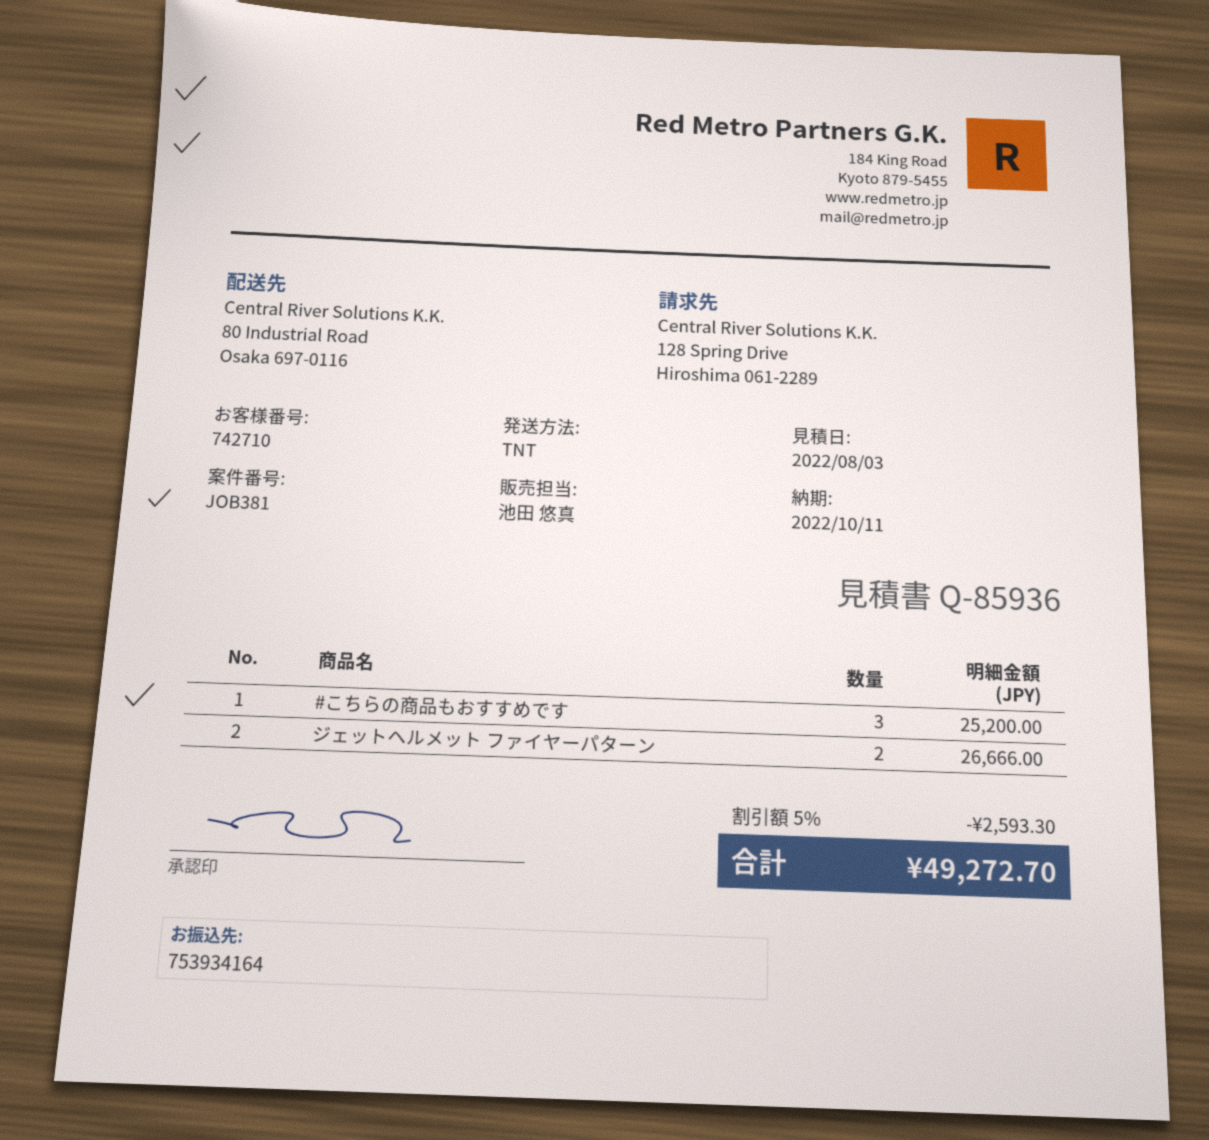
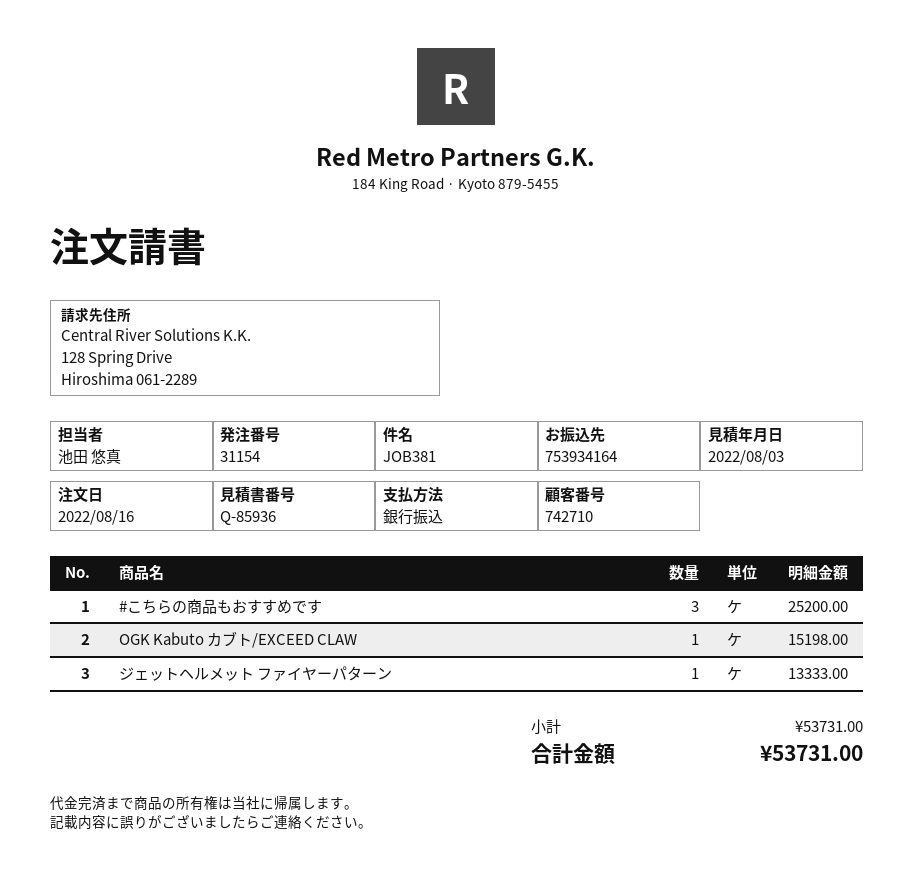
ジェットヘルメット ファイヤーパターン: 2 for 26666.00 -> 1 for 13333.00
OGK Kabuto カブト/EXCEED CLAW: none -> 1 for 15198.00
discount: 5% = 2593.30 -> none
total: 49272.70 -> 53731.00

